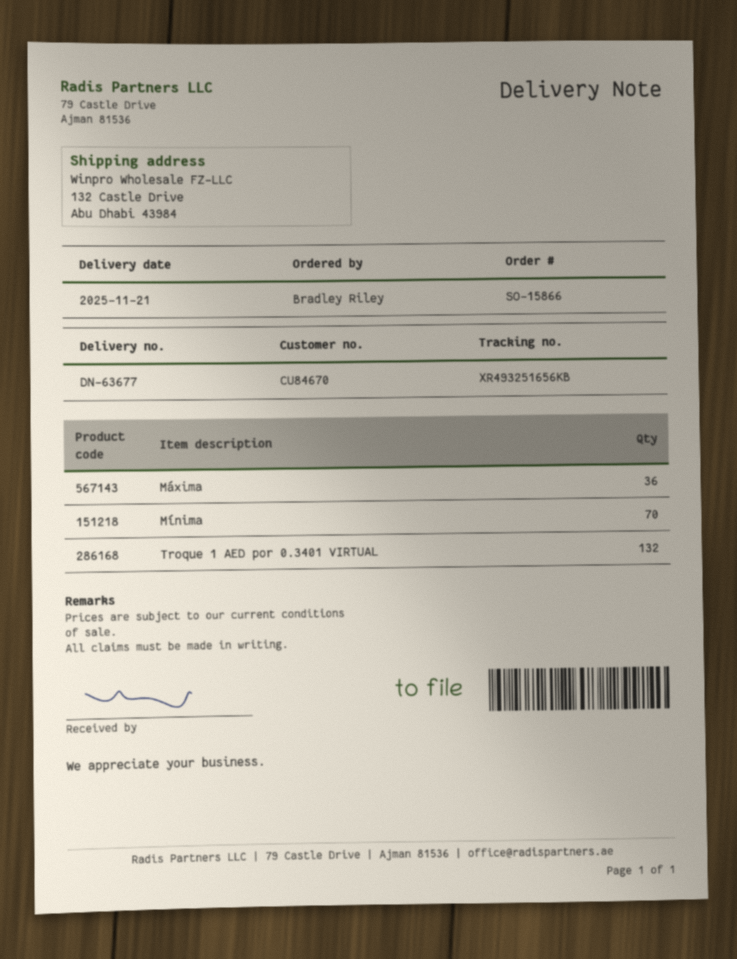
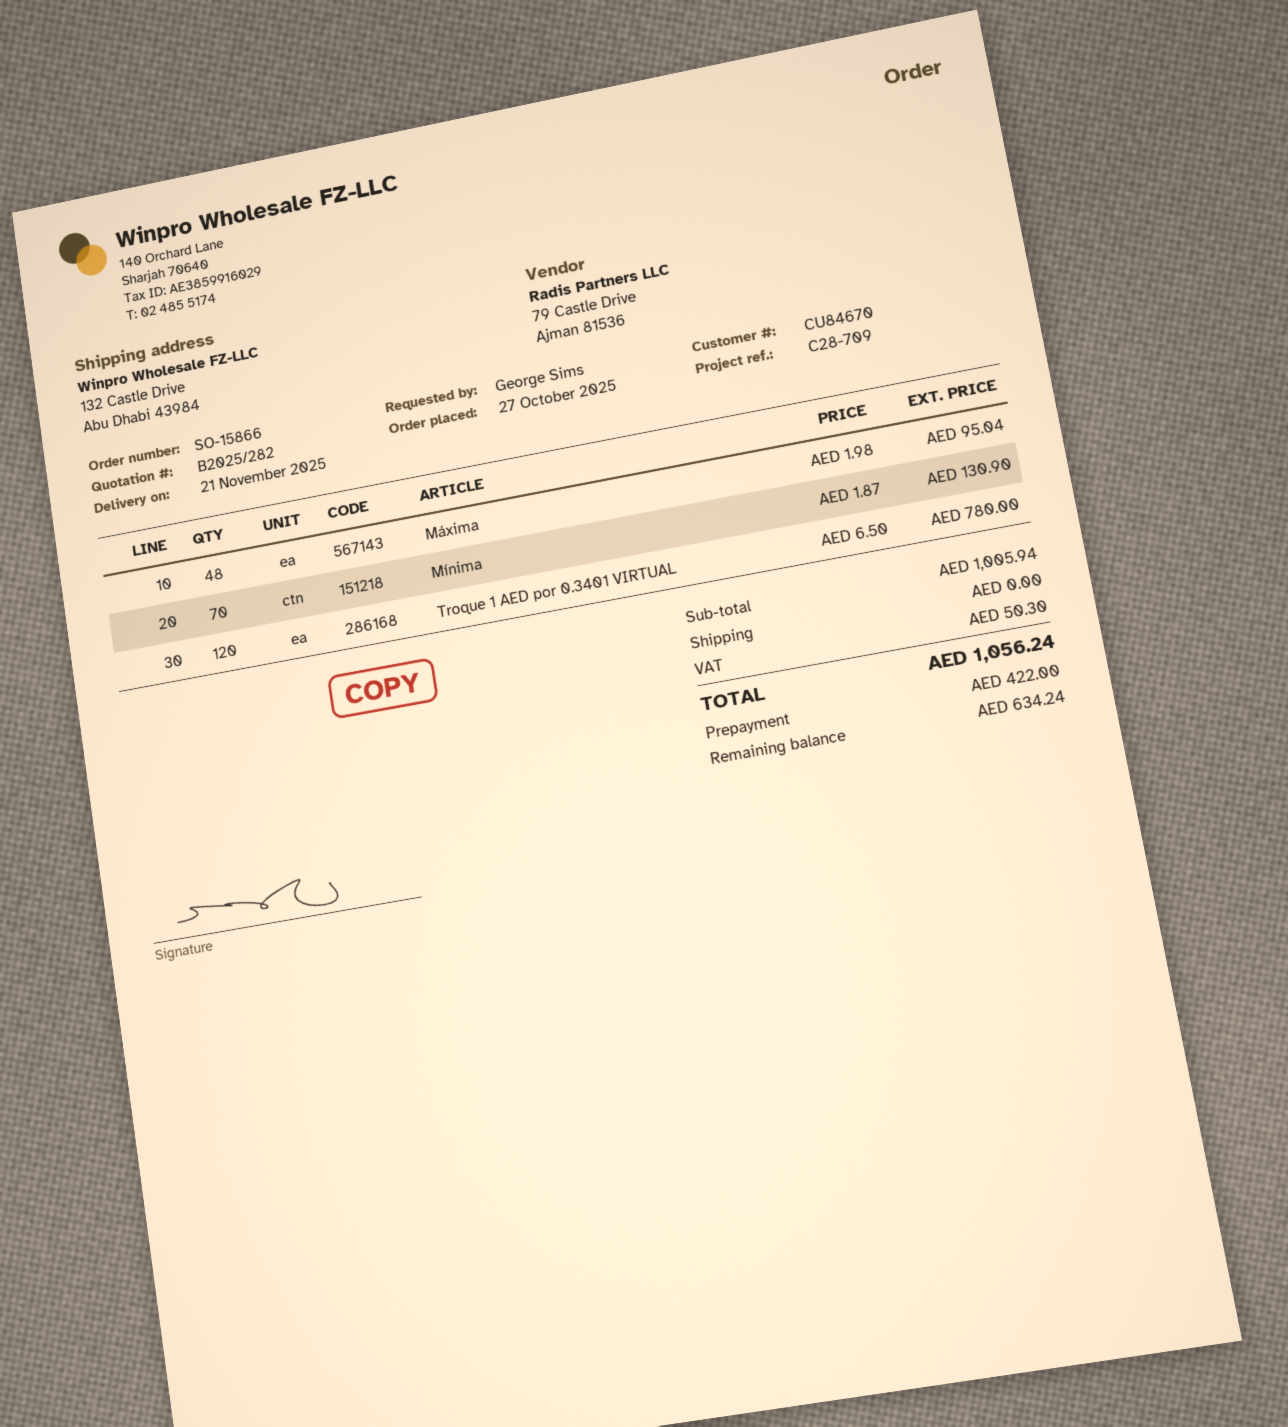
ordered by: Bradley Riley -> George Sims
Máxima: 36 -> 48
Troque 1 AED por 0.3401 VIRTUAL: 132 -> 120

